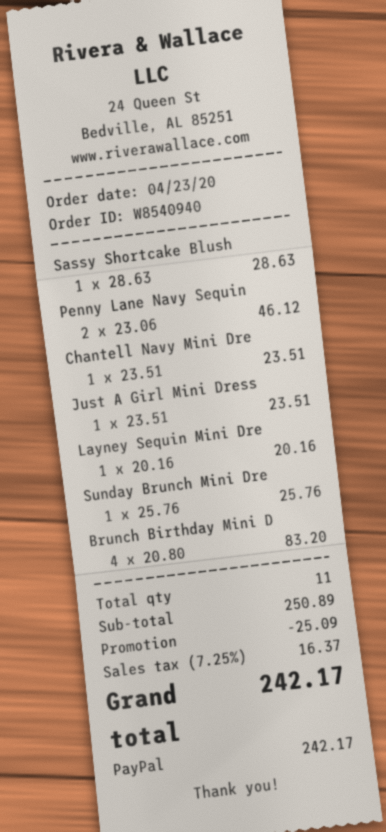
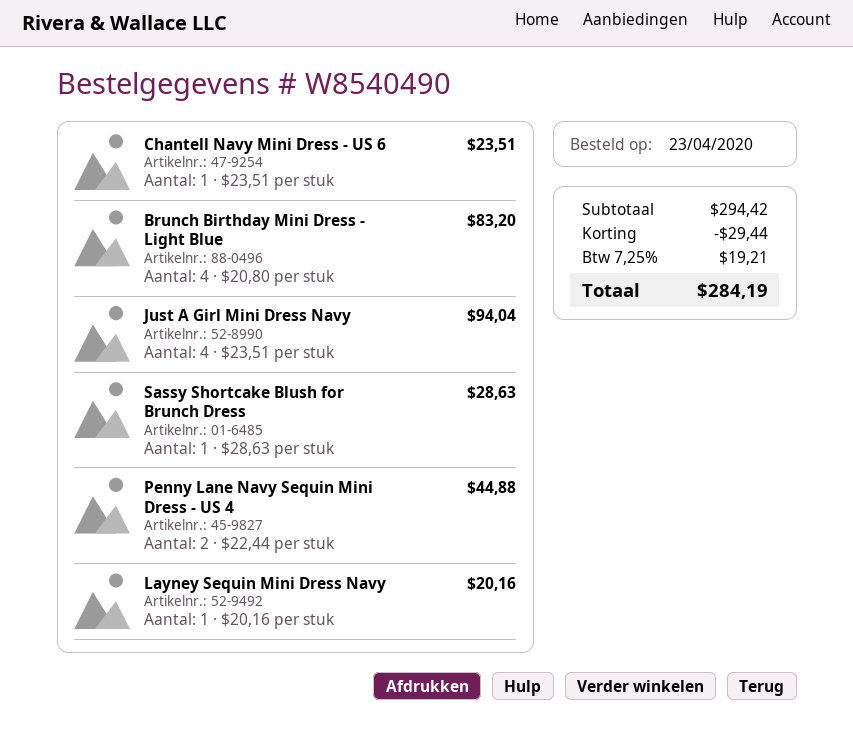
order number: W8540940 -> W8540490
Penny Lane Navy Sequin: 2 x 23.06 = 46.12 -> 2 x 22.44 = 44.88
Just A Girl Mini Dress: 1 x 23.51 = 23.51 -> 4 x 23.51 = 94.04
Sunday Brunch Mini Dre: 1 x 25.76 = 25.76 -> none
subtotal: 250.89 -> 294.42
discount: 25.09 -> 29.44
tax: 7.25% = 16.37 -> 7.25% = 19.21
total: 242.17 -> 284.19

